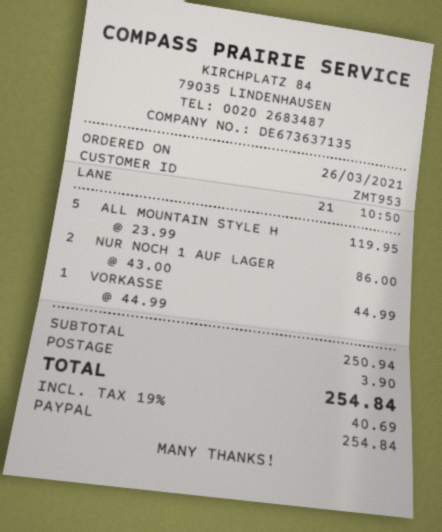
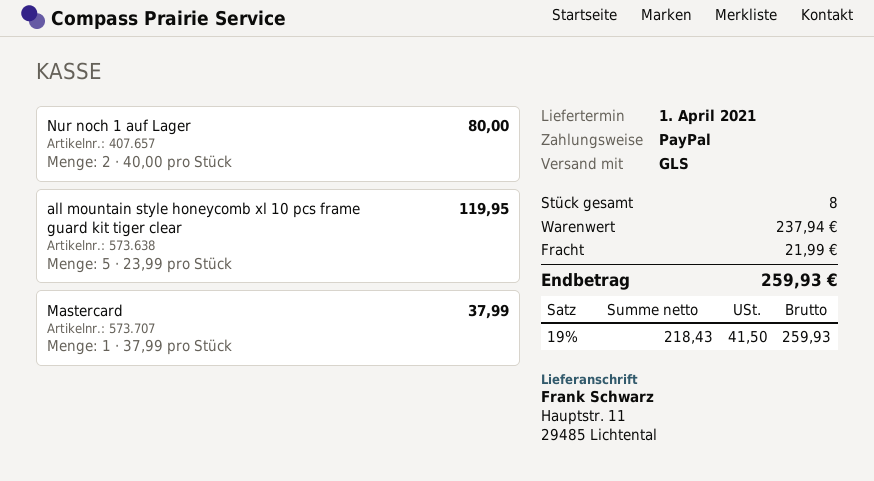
NUR NOCH 1 AUF LAGER: 2 x 43.00 = 86.00 -> 2 x 40.00 = 80.00
VORKASSE: 1 x 44.99 = 44.99 -> none
Mastercard: none -> 1 x 37.99 = 37.99
subtotal: 250.94 -> 237.94
shipping: 3.90 -> 21.99
tax: 19% = 40.69 -> 19% = 41.50
total: 254.84 -> 259.93

